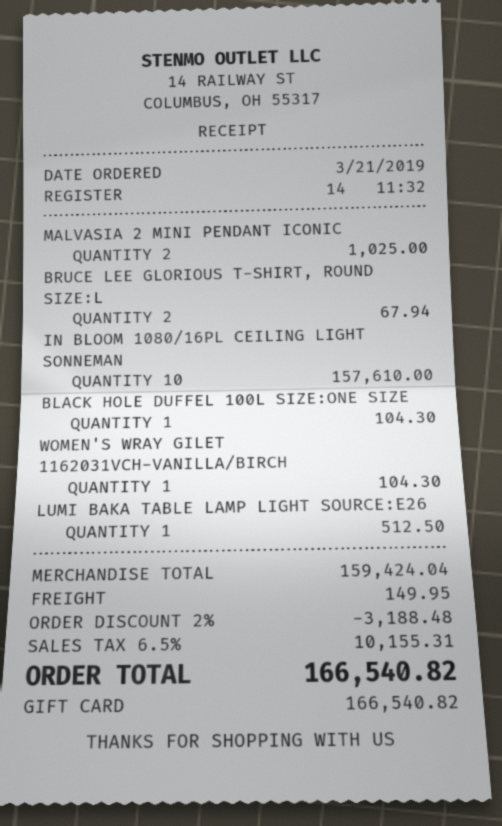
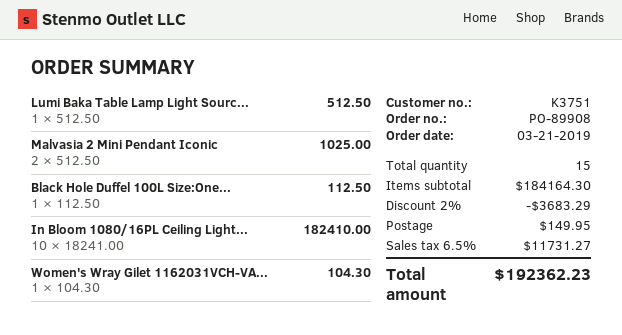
BRUCE LEE GLORIOUS T-SHIRT, ROUND SIZE:L: 2 for 67.94 -> none
IN BLOOM 1080/16PL CEILING LIGHT SONNEMAN: 10 for 157610.00 -> 10 for 182410.00
BLACK HOLE DUFFEL 100L SIZE:ONE SIZE: 1 for 104.30 -> 1 for 112.50
subtotal: 159424.04 -> 184164.30
discount: 2% = 3188.48 -> 2% = 3683.29
tax: 6.5% = 10155.31 -> 6.5% = 11731.27
total: 166540.82 -> 192362.23

